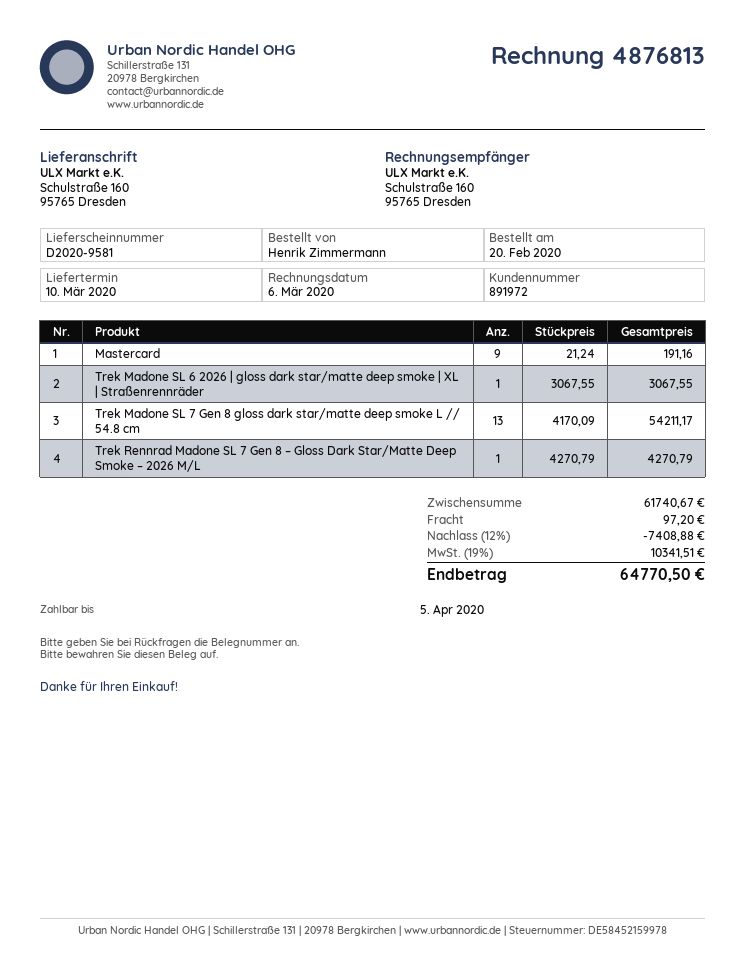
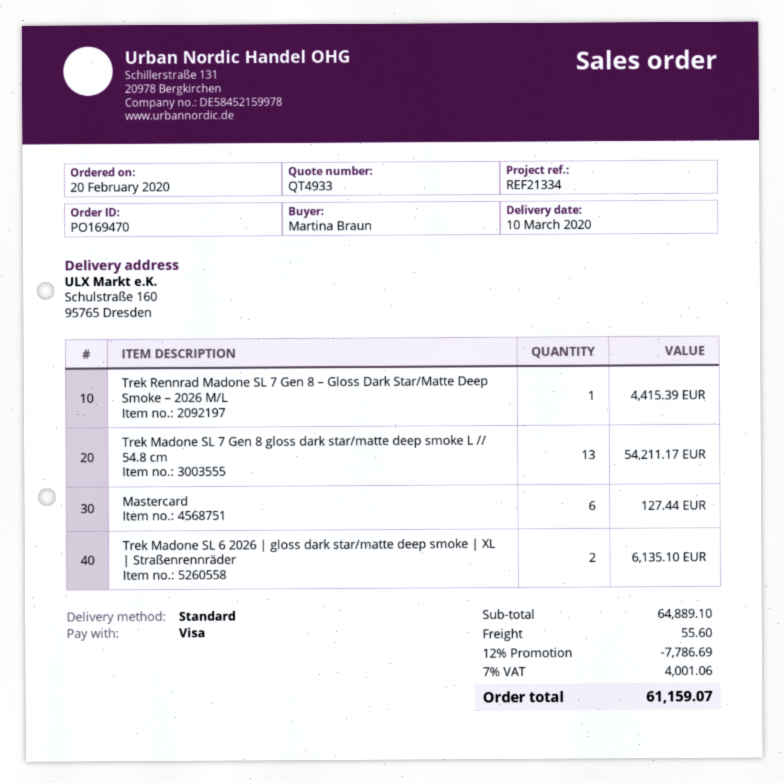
ordered by: Henrik Zimmermann -> Martina Braun
Mastercard: 9 for 191.16 -> 6 for 127.44
Trek Madone SL 6 2026 | gloss dark star/matte deep smoke | XL | Straßenrennräder: 1 for 3067.55 -> 2 for 6135.10
Trek Rennrad Madone SL 7 Gen 8 – Gloss Dark Star/Matte Deep Smoke – 2026 M/L: 1 for 4270.79 -> 1 for 4415.39
subtotal: 61740.67 -> 64889.10
discount: 12% = 7408.88 -> 12% = 7786.69
shipping: 97.20 -> 55.60
tax: 19% = 10341.51 -> 7% = 4001.06
total: 64770.50 -> 61159.07

